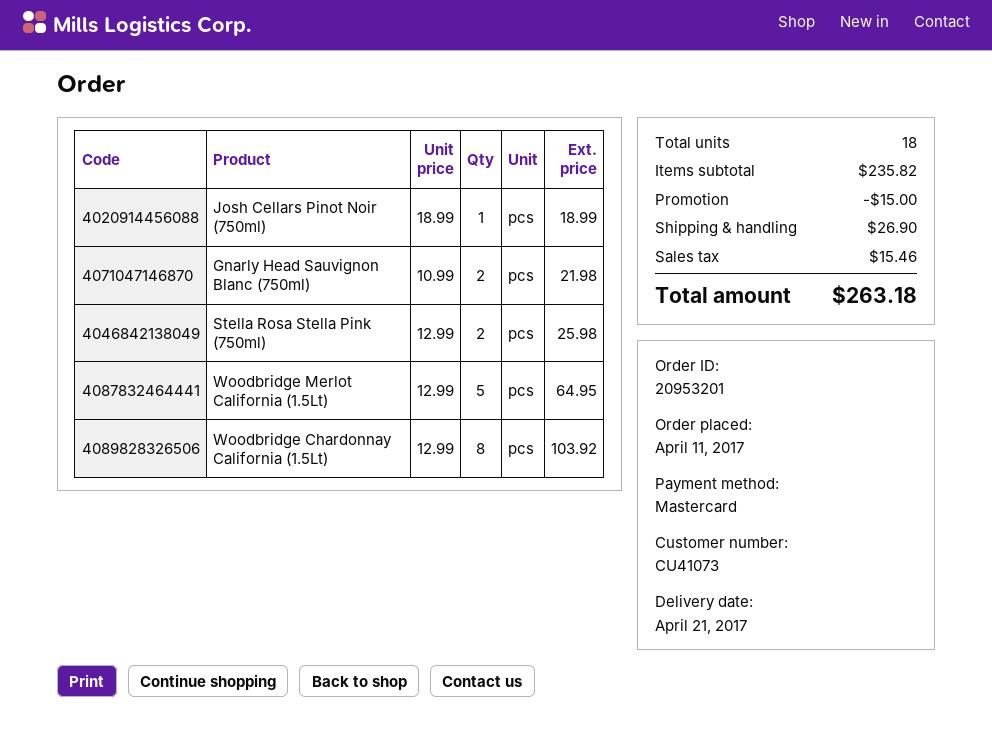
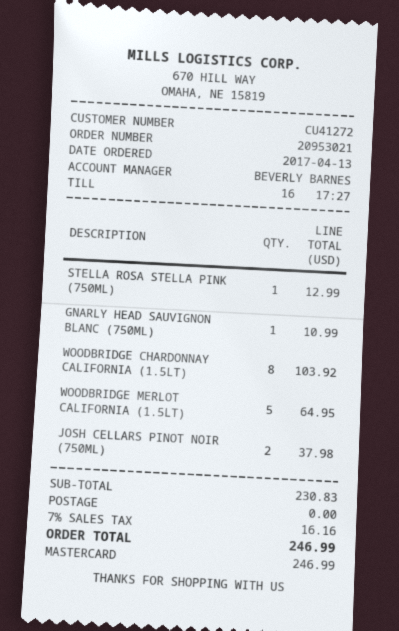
order number: 20953201 -> 20953021
order date: 2017-04-11 -> 2017-04-13
customer number: CU41073 -> CU41272
Josh Cellars Pinot Noir (750ml): 1 for 18.99 -> 2 for 37.98
Gnarly Head Sauvignon Blanc (750ml): 2 for 21.98 -> 1 for 10.99
Stella Rosa Stella Pink (750ml): 2 for 25.98 -> 1 for 12.99
subtotal: 235.82 -> 230.83
discount: 15.00 -> none
shipping: 26.90 -> 0.00
tax: 15.46 -> 16.16
total: 263.18 -> 246.99

